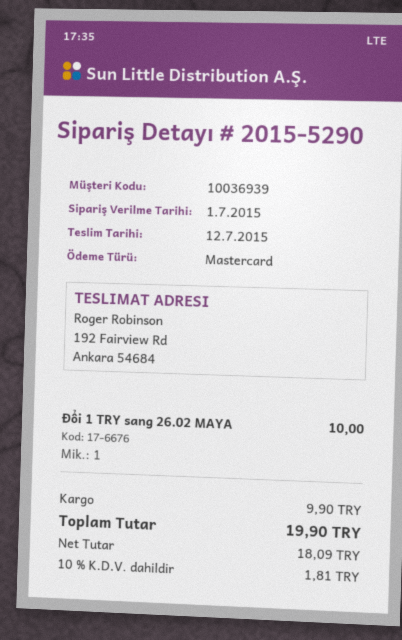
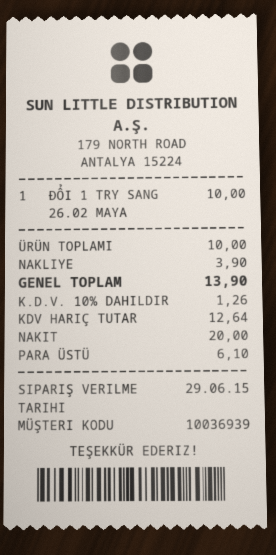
order date: 2015-07-01 -> 2015-06-29
payment method: Mastercard -> cash
shipping: 9.90 -> 3.90
net: 18.09 -> 12.64
tax: 10% = 1.81 -> 10% = 1.26
total: 19.90 -> 13.90

